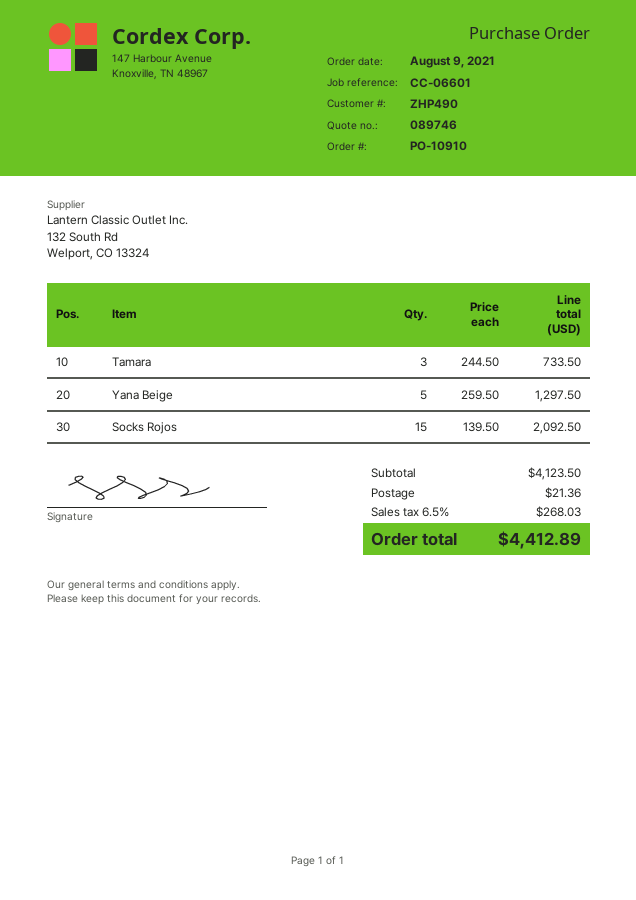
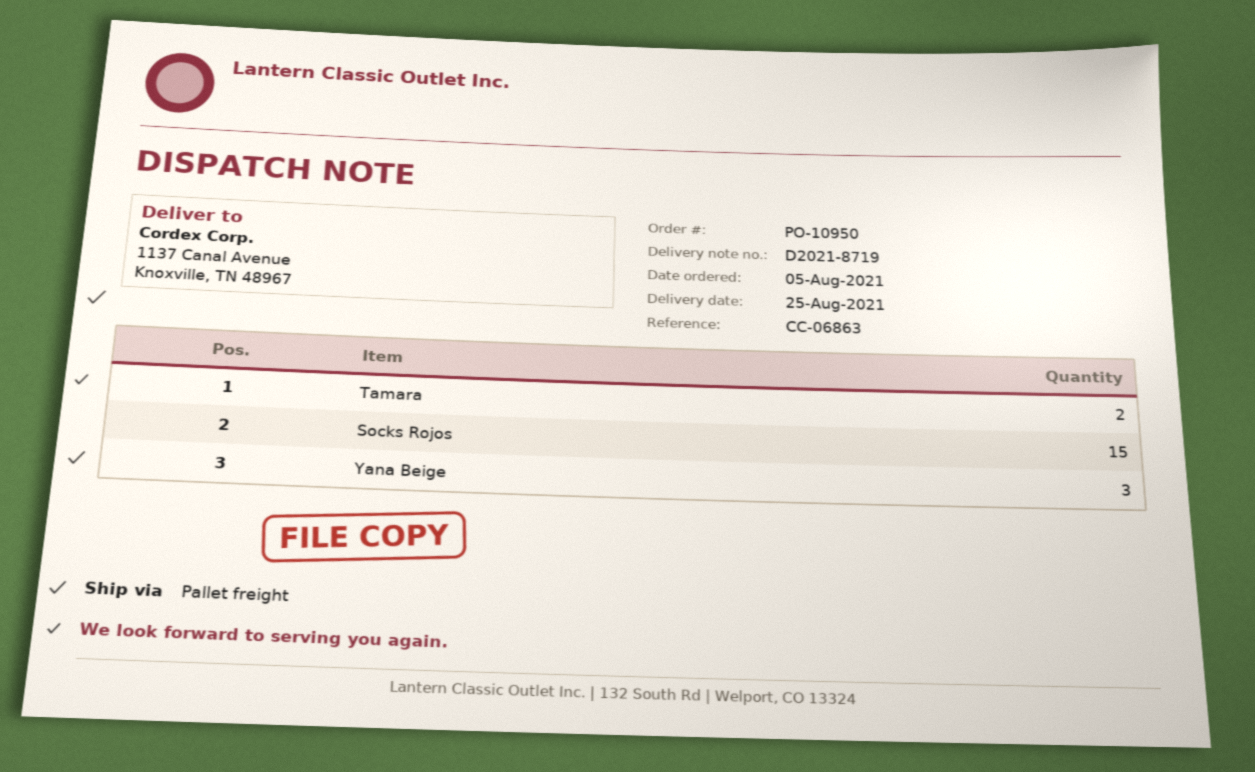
order number: PO-10910 -> PO-10950
order date: 2021-08-09 -> 2021-08-05
reference: CC-06601 -> CC-06863
Tamara: 3 -> 2
Yana Beige: 5 -> 3

